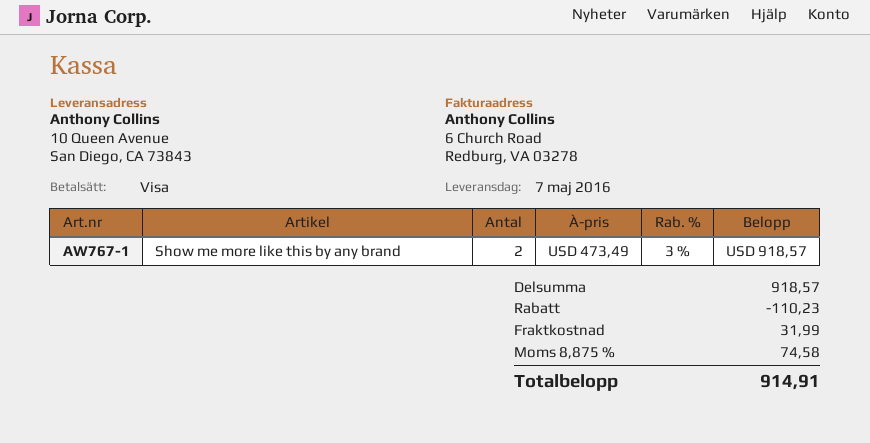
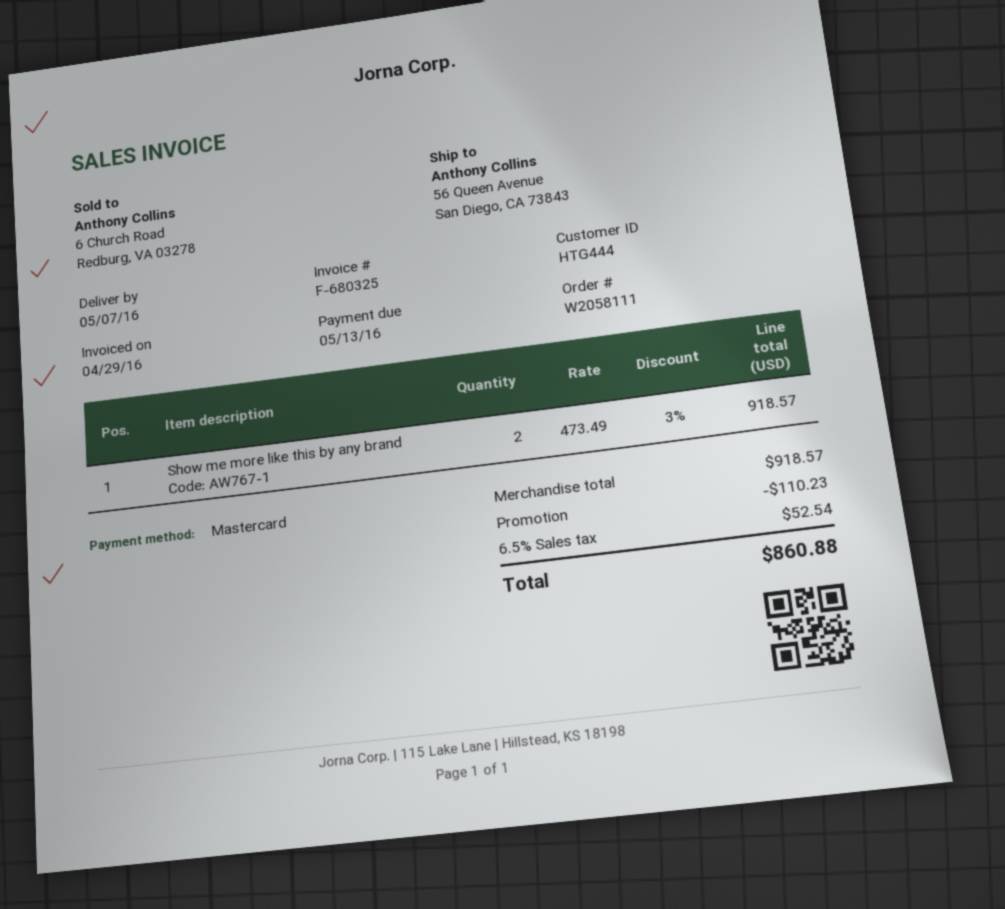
payment method: Visa -> Mastercard
ship to: 10 Queen Avenue, San Diego, CA 73843 -> 56 Queen Avenue, San Diego, CA 73843
shipping: 31.99 -> none
tax: 8.875% = 74.58 -> 6.5% = 52.54
total: 914.91 -> 860.88

